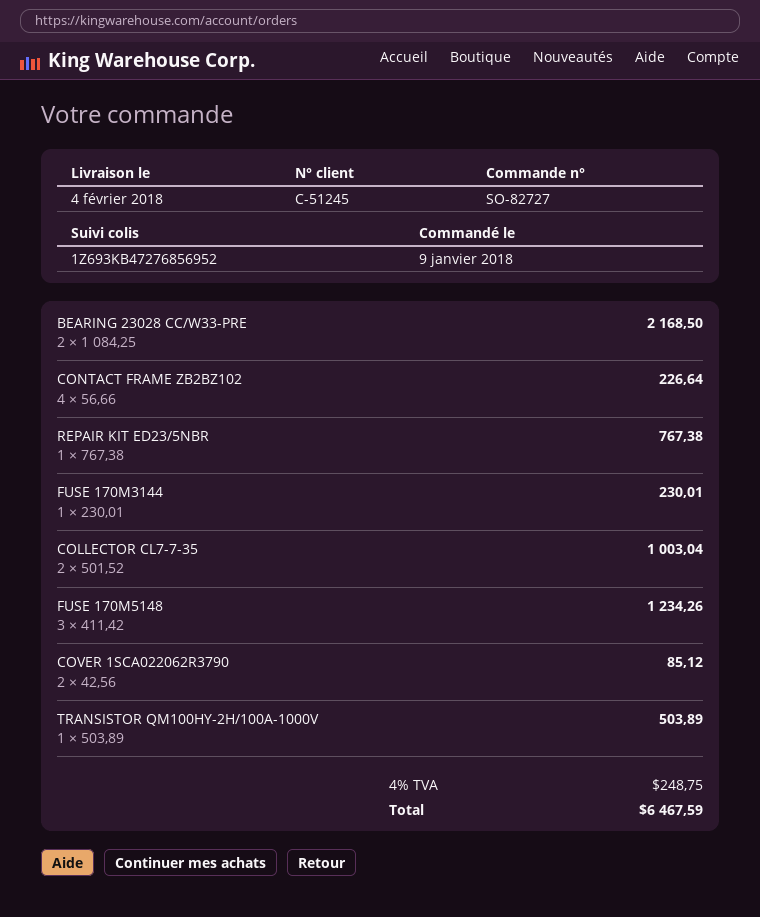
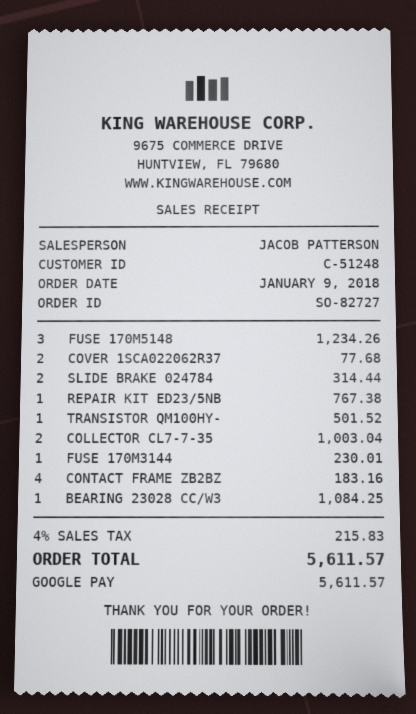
customer number: C-51245 -> C-51248
BEARING 23028 CC/W33-PRE: 2 for 2168.50 -> 1 for 1084.25
CONTACT FRAME ZB2BZ102: 4 for 226.64 -> 4 for 183.16
COVER 1SCA022062R3790: 2 for 85.12 -> 2 for 77.68
TRANSISTOR QM100HY-2H/100A-1000V: 1 for 503.89 -> 1 for 501.52
SLIDE BRAKE 024784: none -> 2 for 314.44
tax: 4% = 248.75 -> 4% = 215.83
total: 6467.59 -> 5611.57

